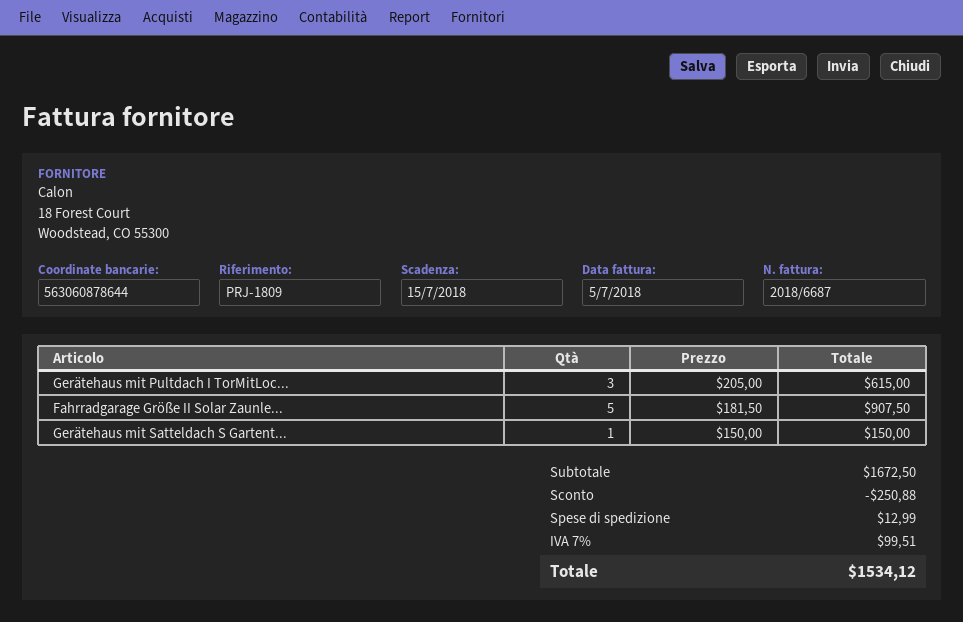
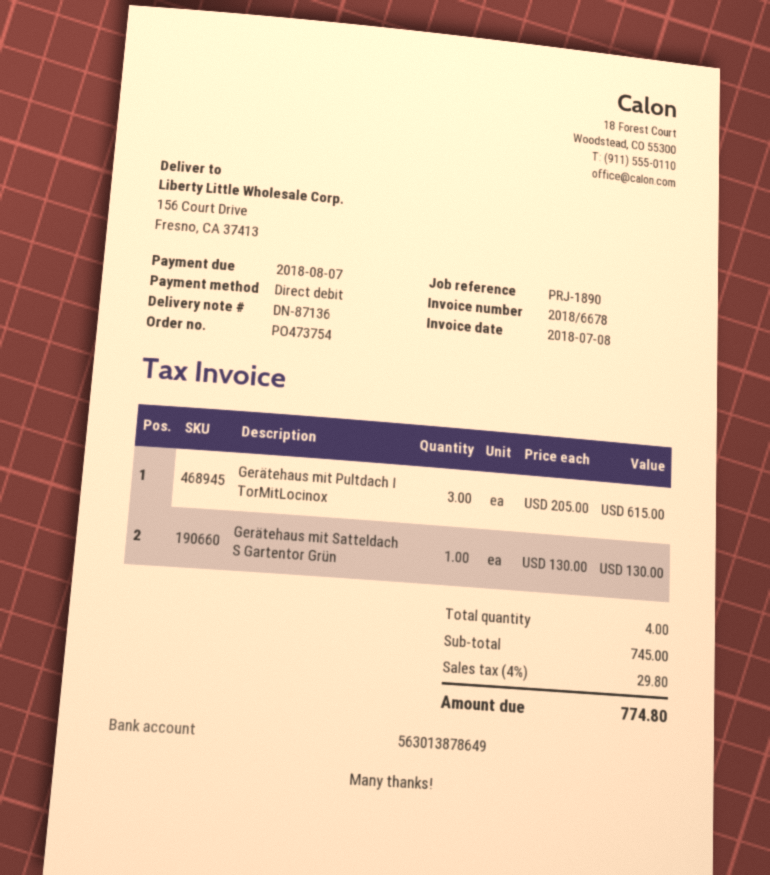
invoice number: 2018/6687 -> 2018/6678
invoice date: 2018-07-05 -> 2018-07-08
due date: 2018-07-15 -> 2018-08-07
reference: PRJ-1809 -> PRJ-1890
bank account: 563060878644 -> 563013878649
Fahrradgarage Größe II Solar Zaunle...: 5 x 181.50 = 907.50 -> none
Gerätehaus mit Satteldach S Gartent...: 1 x 150.00 = 150.00 -> 1 x 130.00 = 130.00
subtotal: 1672.50 -> 745.00
discount: 250.88 -> none
shipping: 12.99 -> none
tax: 7% = 99.51 -> 4% = 29.80
total: 1534.12 -> 774.80

